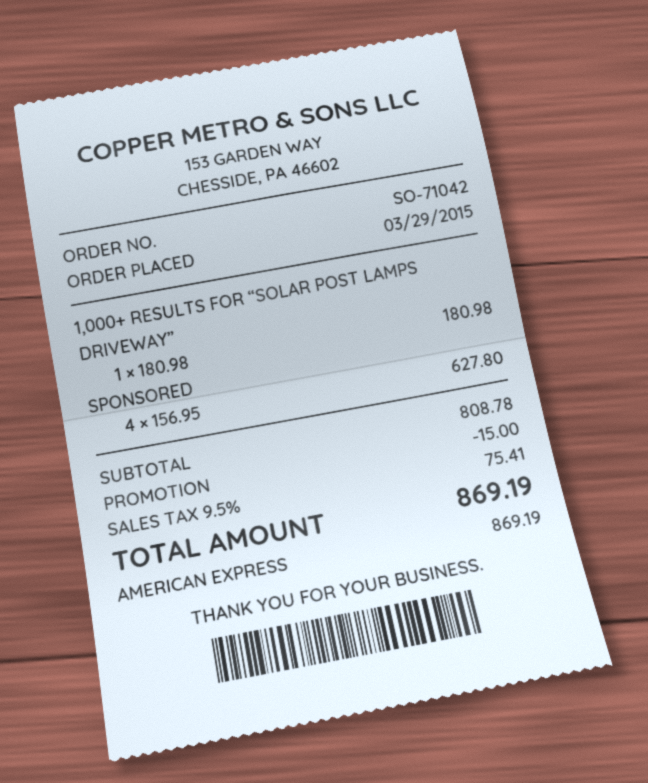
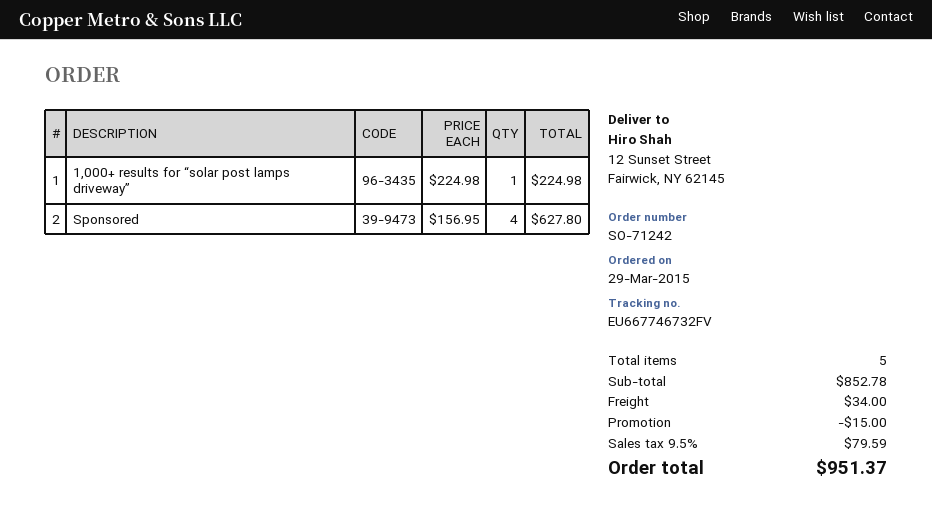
order number: SO-71042 -> SO-71242
1,000+ RESULTS FOR “SOLAR POST LAMPS DRIVEWAY”: 1 x 180.98 = 180.98 -> 1 x 224.98 = 224.98
subtotal: 808.78 -> 852.78
shipping: none -> 34.00
tax: 9.5% = 75.41 -> 9.5% = 79.59
total: 869.19 -> 951.37

